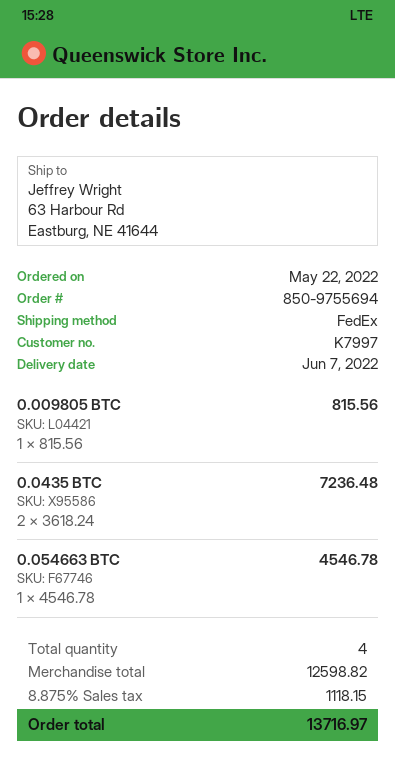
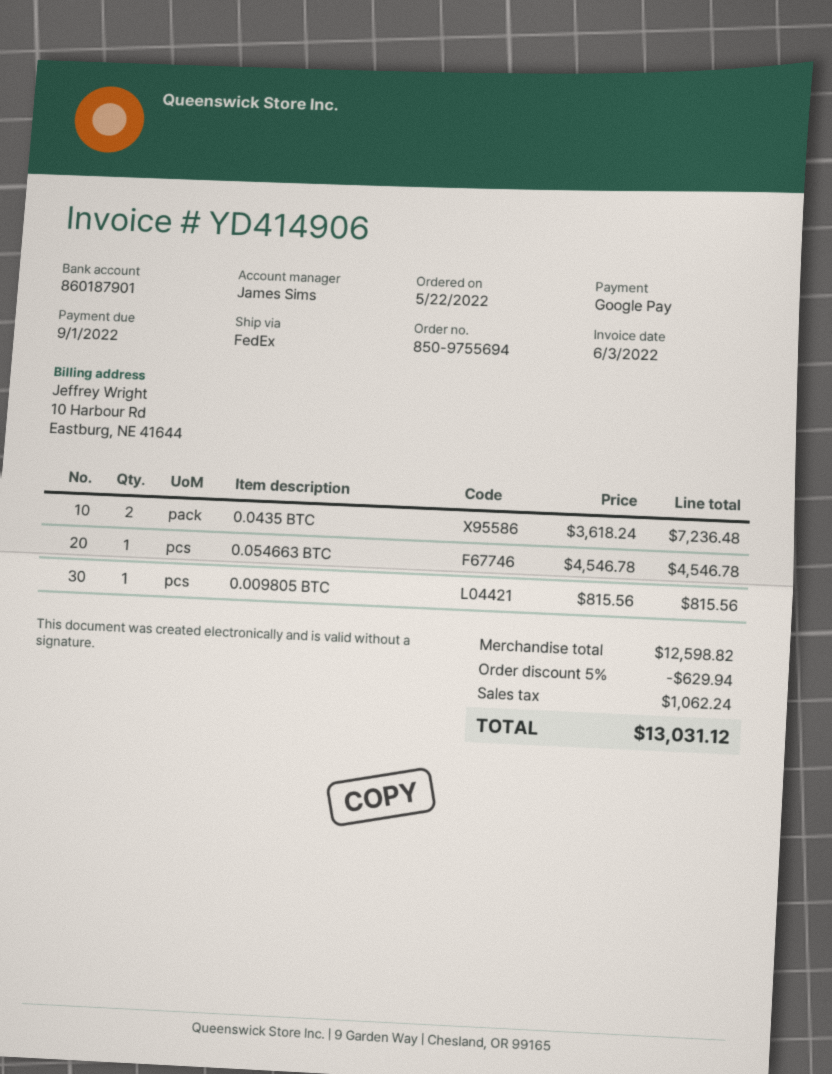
discount: none -> 5% = 629.94
tax: 1118.15 -> 1062.24
total: 13716.97 -> 13031.12

